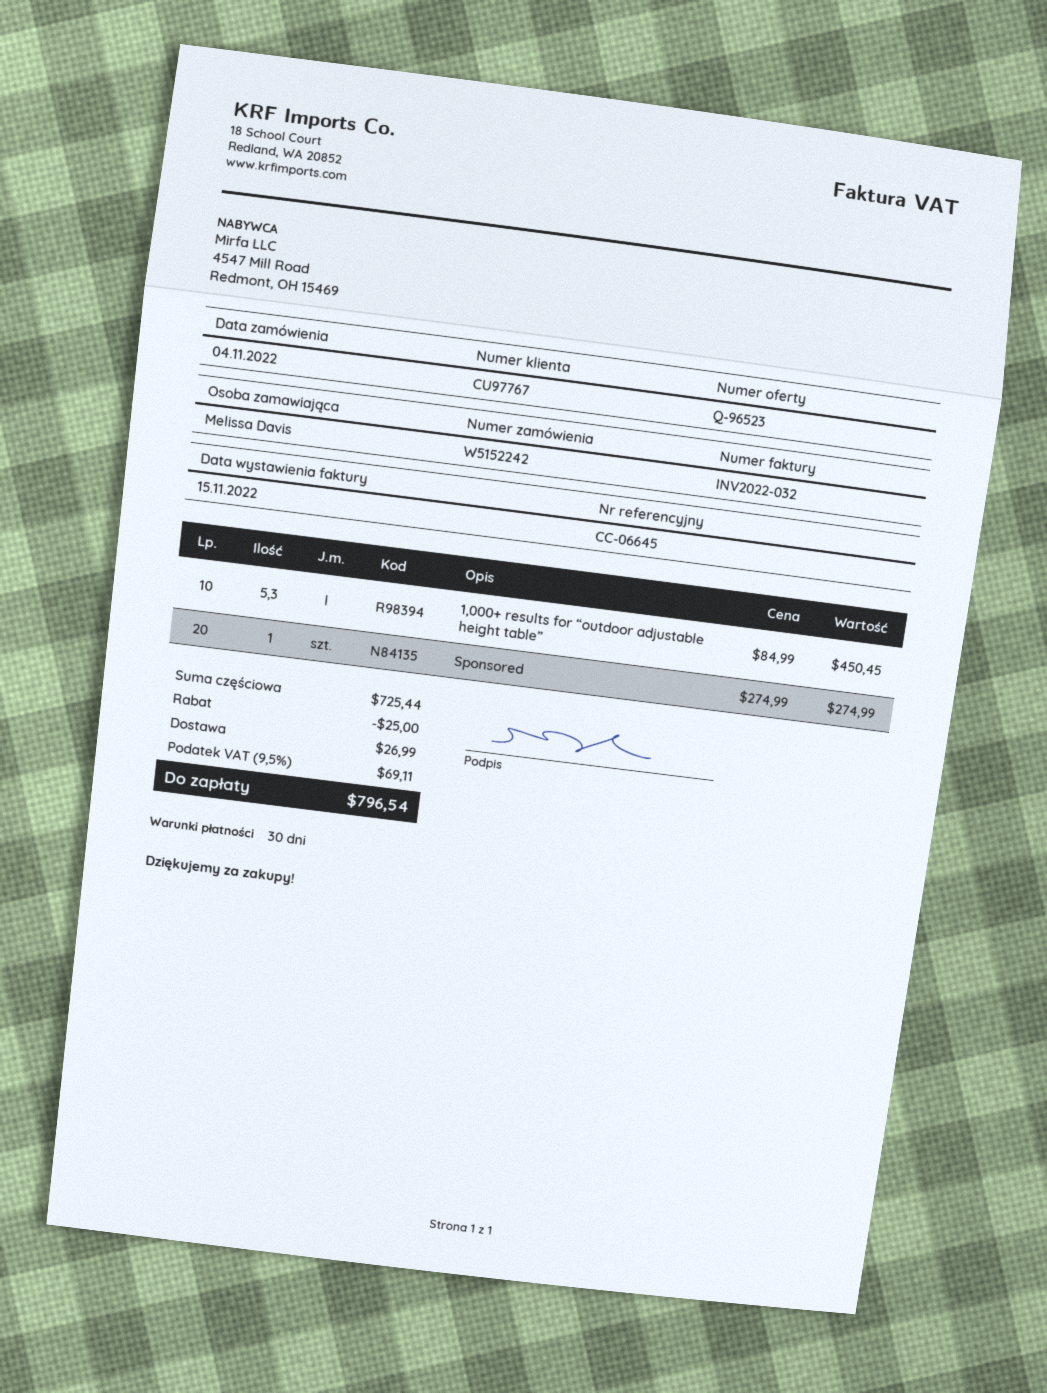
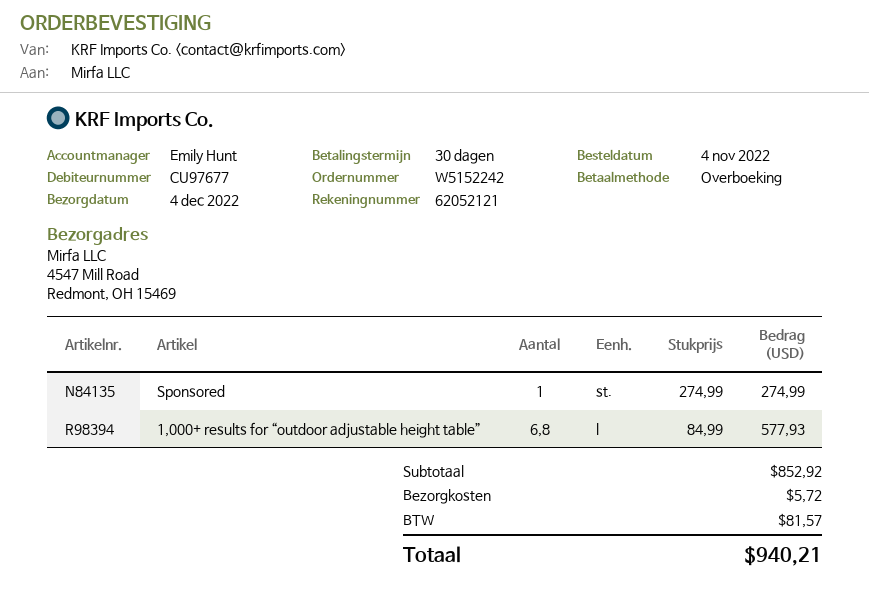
customer number: CU97767 -> CU97677
1,000+ results for “outdoor adjustable height table”: 5.3 x 84.99 = 450.45 -> 6.8 x 84.99 = 577.93
subtotal: 725.44 -> 852.92
discount: 25.00 -> none
shipping: 26.99 -> 5.72
tax: 69.11 -> 81.57
total: 796.54 -> 940.21

